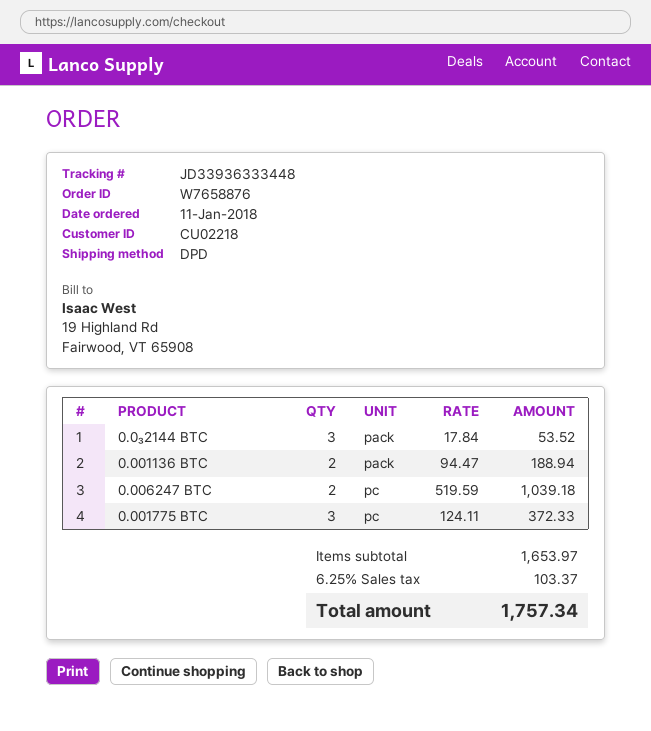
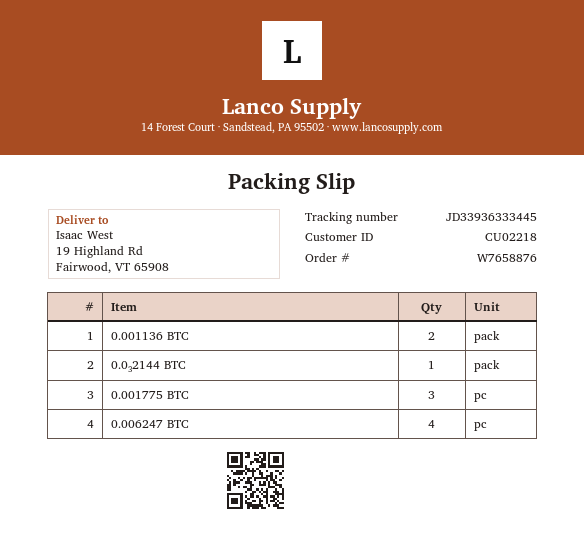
tracking number: JD33936333448 -> JD33936333445
0.0₃2144 BTC: 3 -> 1
0.006247 BTC: 2 -> 4

